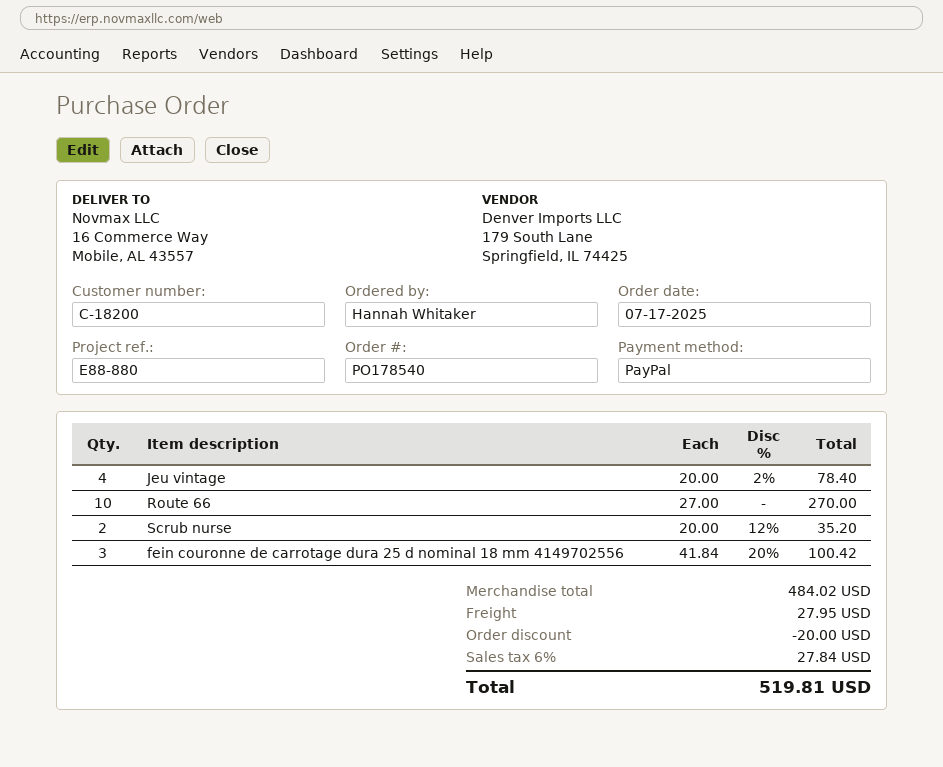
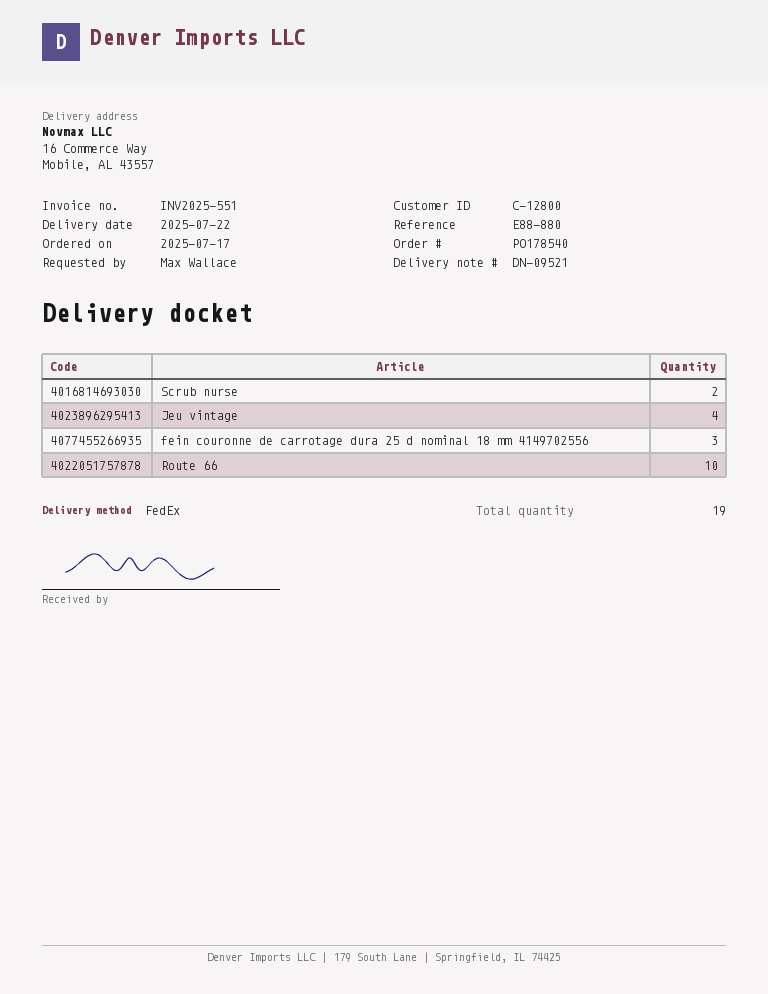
customer number: C-18200 -> C-12800
ordered by: Hannah Whitaker -> Max Wallace

